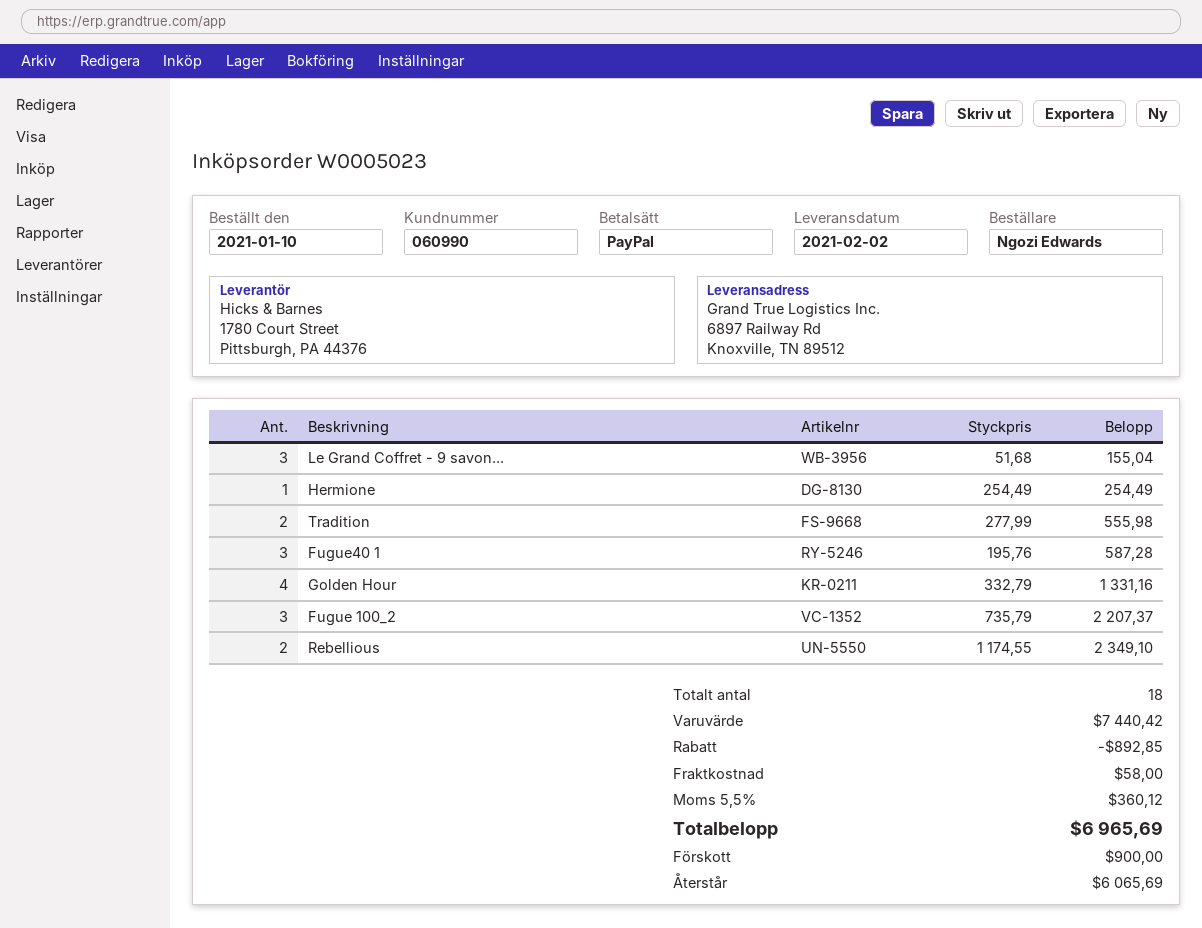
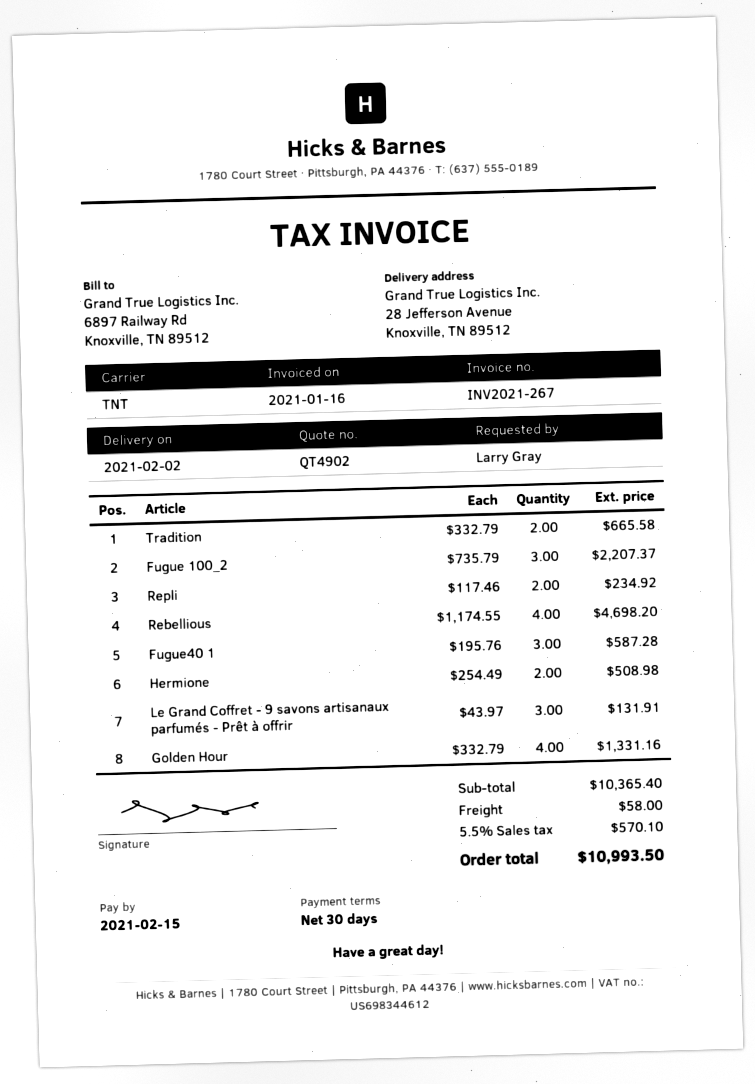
ordered by: Ngozi Edwards -> Larry Gray
ship to: 6897 Railway Rd, Knoxville, TN 89512 -> 28 Jefferson Avenue, Knoxville, TN 89512
Le Grand Coffret - 9 savon...: 3 x 51.68 = 155.04 -> 3 x 43.97 = 131.91
Hermione: 1 x 254.49 = 254.49 -> 2 x 254.49 = 508.98
Tradition: 2 x 277.99 = 555.98 -> 2 x 332.79 = 665.58
Rebellious: 2 x 1174.55 = 2349.10 -> 4 x 1174.55 = 4698.20
Repli: none -> 2 x 117.46 = 234.92
subtotal: 7440.42 -> 10365.40
discount: 892.85 -> none
tax: 5.5% = 360.12 -> 5.5% = 570.10
total: 6965.69 -> 10993.50

